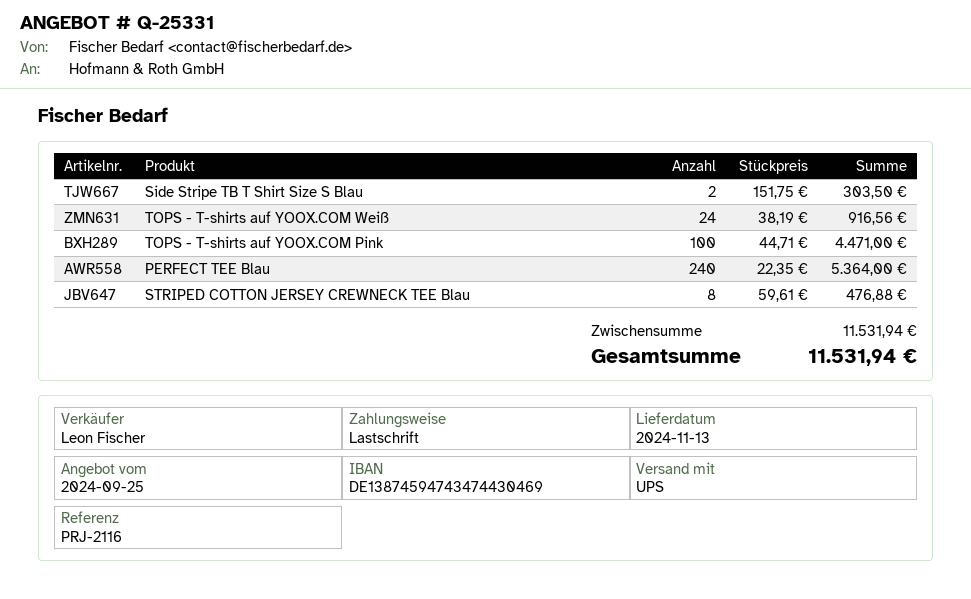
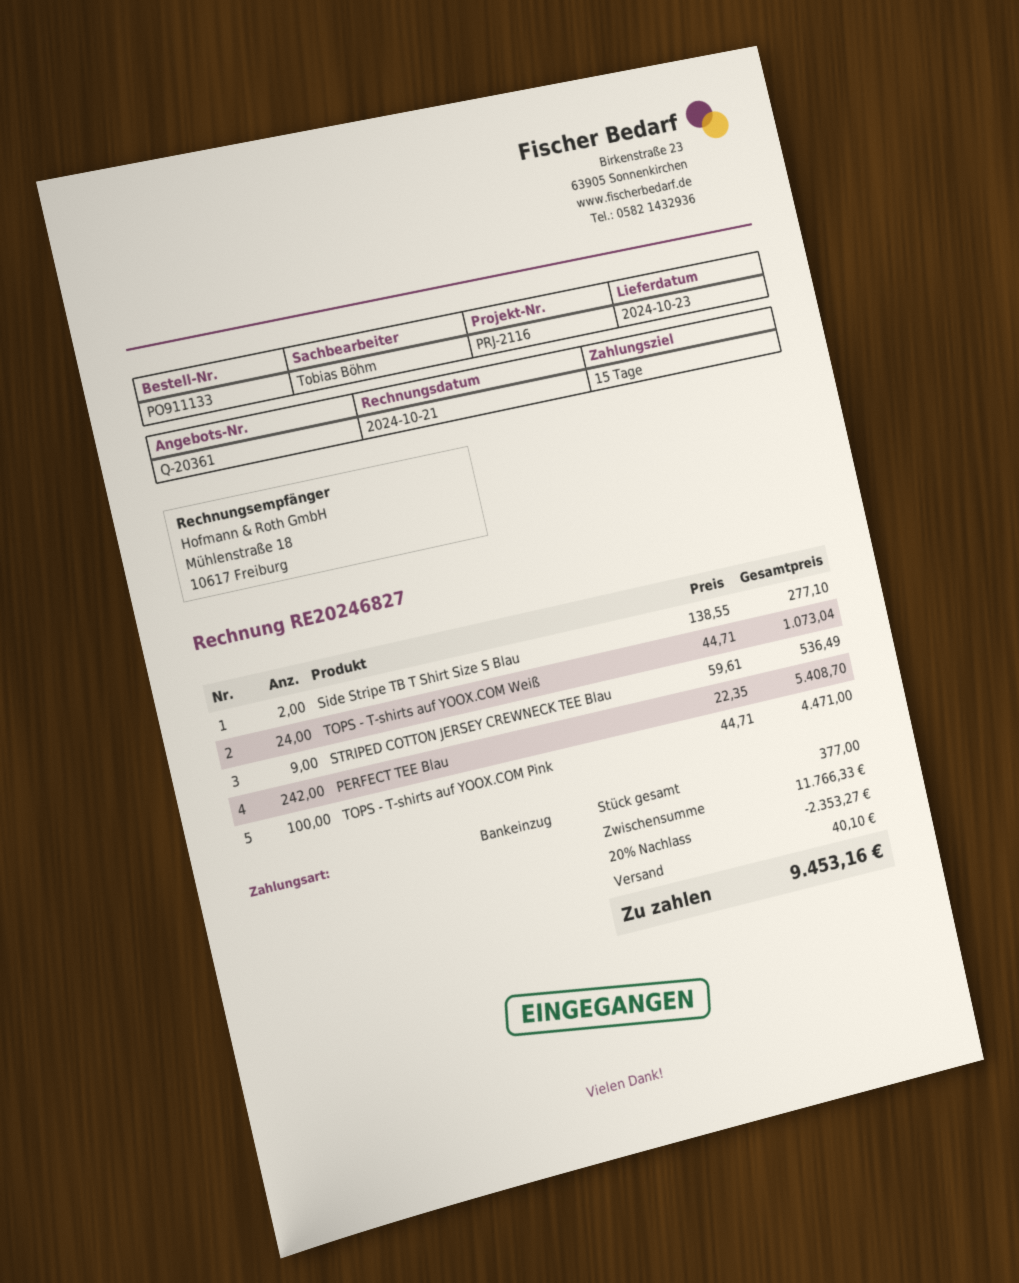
quote number: Q-25331 -> Q-20361
delivery date: 2024-11-13 -> 2024-10-23
sales rep: Leon Fischer -> Tobias Böhm
Side Stripe TB T Shirt Size S Blau: 2 x 151.75 = 303.50 -> 2 x 138.55 = 277.10
TOPS - T-shirts auf YOOX.COM Weiß: 24 x 38.19 = 916.56 -> 24 x 44.71 = 1073.04
PERFECT TEE Blau: 240 x 22.35 = 5364.00 -> 242 x 22.35 = 5408.70
STRIPED COTTON JERSEY CREWNECK TEE Blau: 8 x 59.61 = 476.88 -> 9 x 59.61 = 536.49
subtotal: 11531.94 -> 11766.33
discount: none -> 20% = 2353.27
shipping: none -> 40.10
total: 11531.94 -> 9453.16

